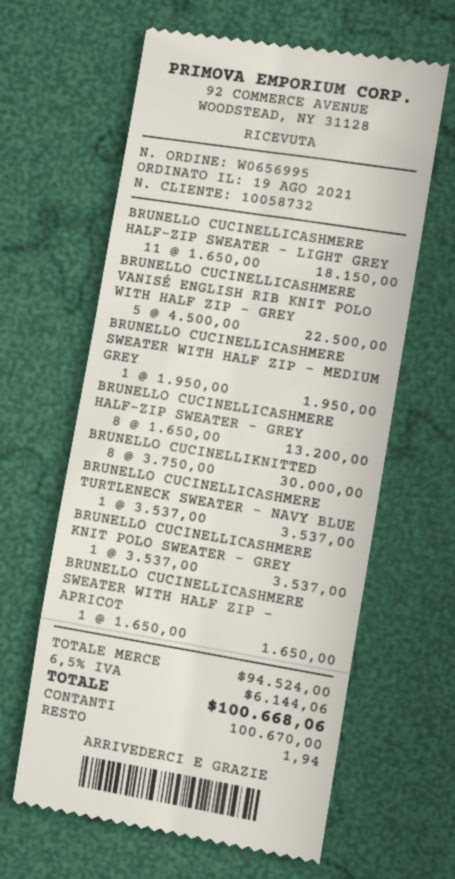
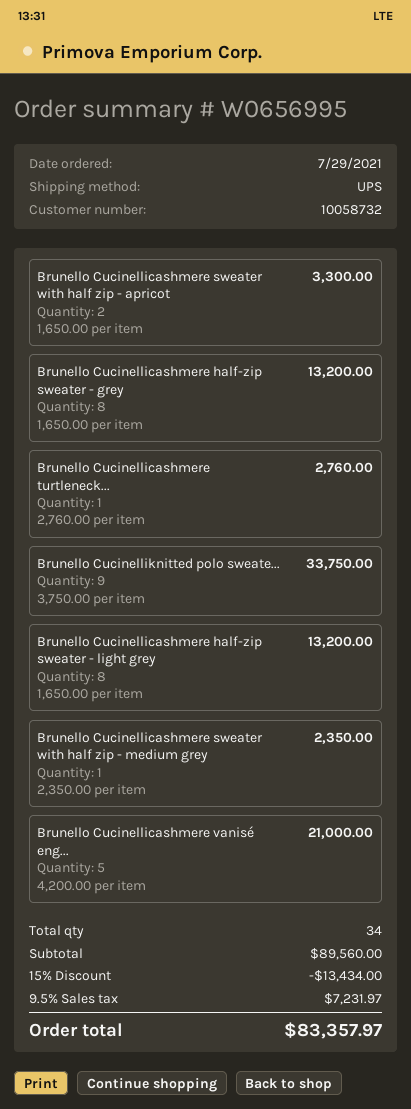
order date: 2021-08-19 -> 2021-07-29
BRUNELLO CUCINELLICASHMERE HALF-ZIP SWEATER - LIGHT GREY: 11 x 1650.00 = 18150.00 -> 8 x 1650.00 = 13200.00
BRUNELLO CUCINELLICASHMERE VANISÉ ENGLISH RIB KNIT POLO WITH HALF ZIP - GREY: 5 x 4500.00 = 22500.00 -> 5 x 4200.00 = 21000.00
BRUNELLO CUCINELLICASHMERE SWEATER WITH HALF ZIP - MEDIUM GREY: 1 x 1950.00 = 1950.00 -> 1 x 2350.00 = 2350.00
BRUNELLO CUCINELLIKNITTED: 8 x 3750.00 = 30000.00 -> 9 x 3750.00 = 33750.00
BRUNELLO CUCINELLICASHMERE TURTLENECK SWEATER - NAVY BLUE: 1 x 3537.00 = 3537.00 -> 1 x 2760.00 = 2760.00
BRUNELLO CUCINELLICASHMERE KNIT POLO SWEATER - GREY: 1 x 3537.00 = 3537.00 -> none
BRUNELLO CUCINELLICASHMERE SWEATER WITH HALF ZIP - APRICOT: 1 x 1650.00 = 1650.00 -> 2 x 1650.00 = 3300.00
subtotal: 94524.00 -> 89560.00
discount: none -> 15% = 13434.00
tax: 6.5% = 6144.06 -> 9.5% = 7231.97
total: 100668.06 -> 83357.97

